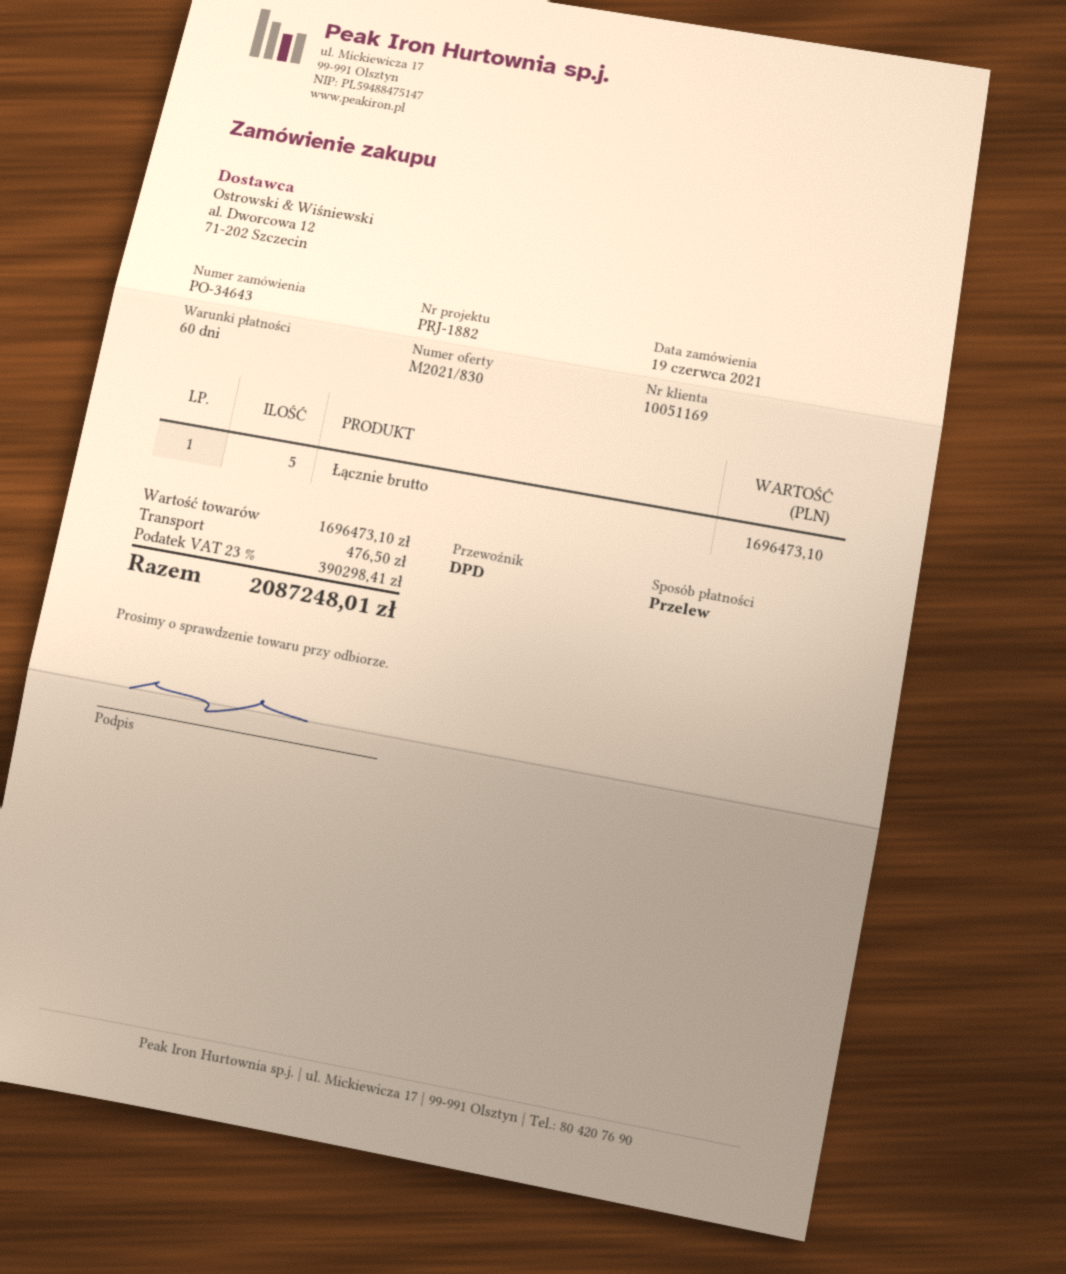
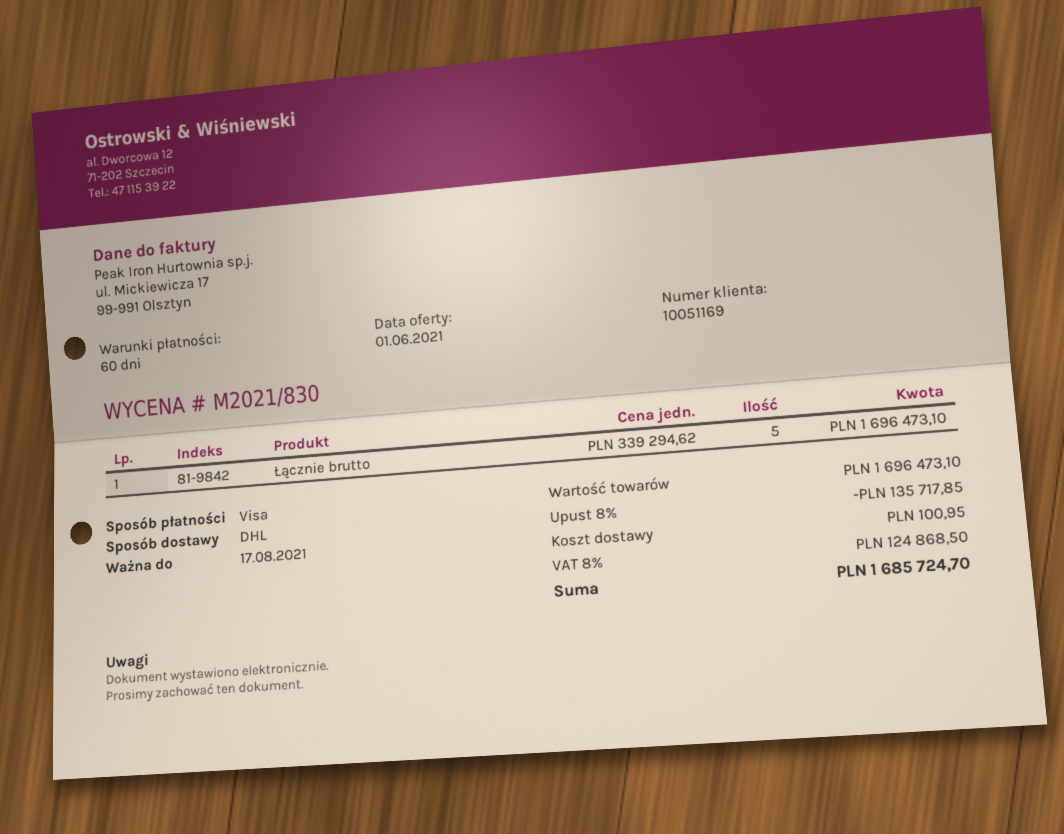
payment method: bank transfer -> Visa
shipping method: DPD -> DHL
discount: none -> 8% = 135717.85
shipping: 476.50 -> 100.95
tax: 23% = 390298.41 -> 8% = 124868.50
total: 2087248.01 -> 1685724.70

